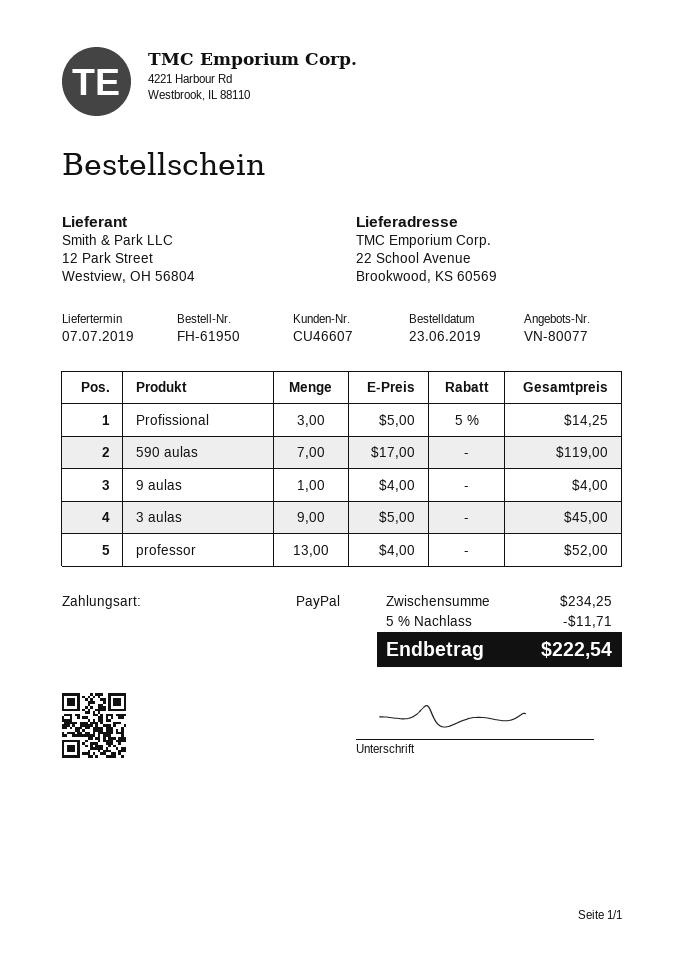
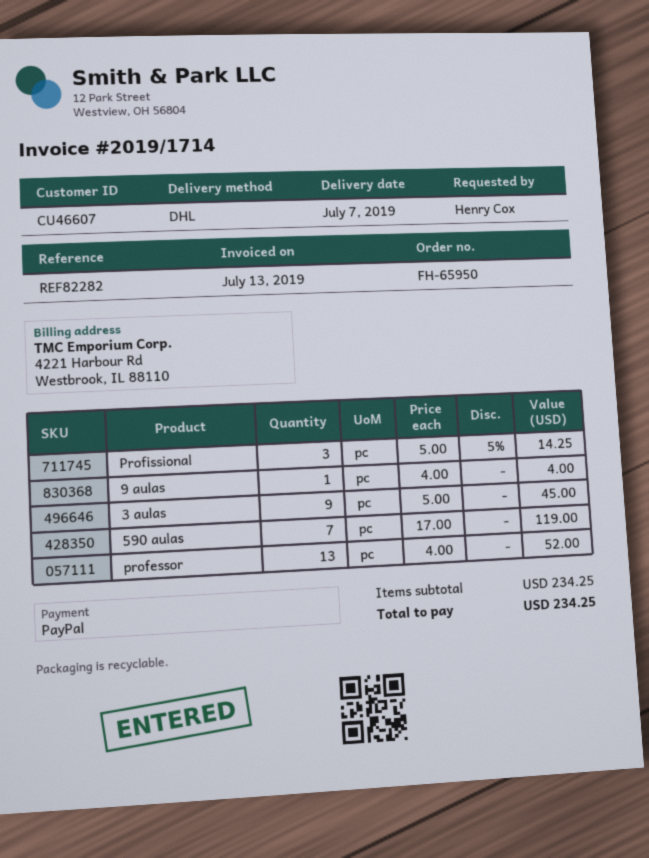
order number: FH-61950 -> FH-65950
discount: 5% = 11.71 -> none
total: 222.54 -> 234.25

